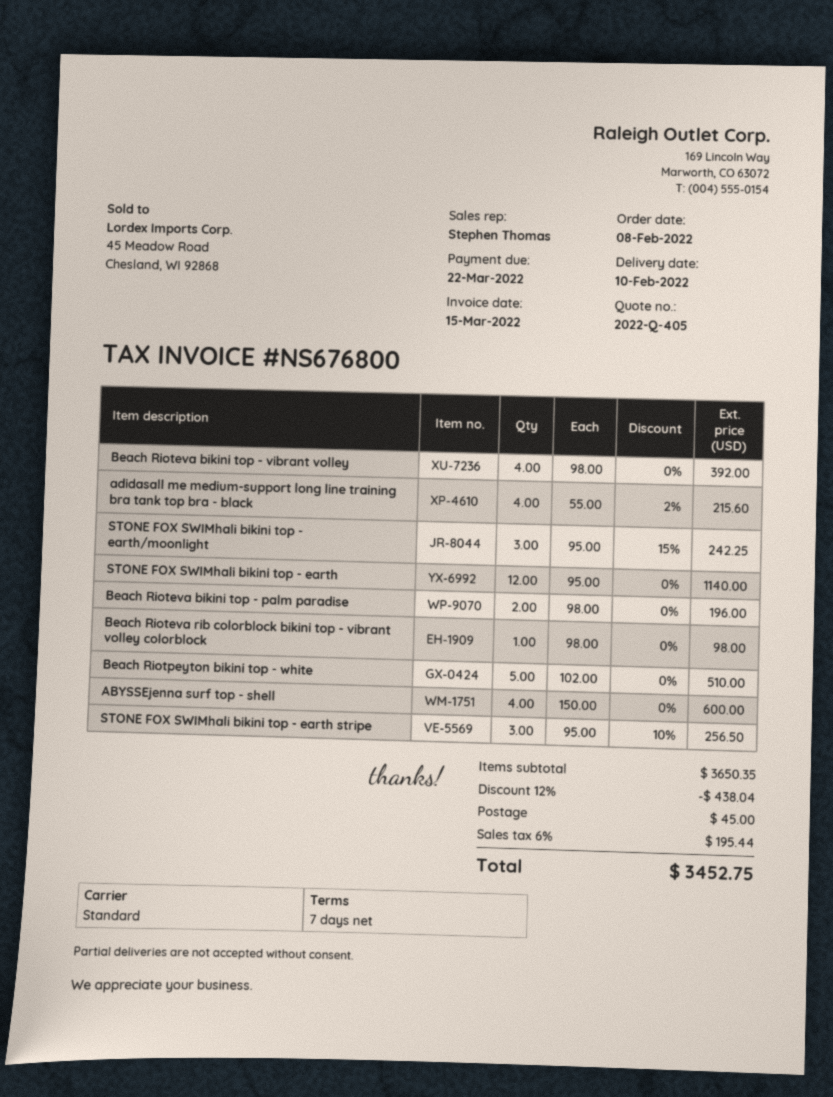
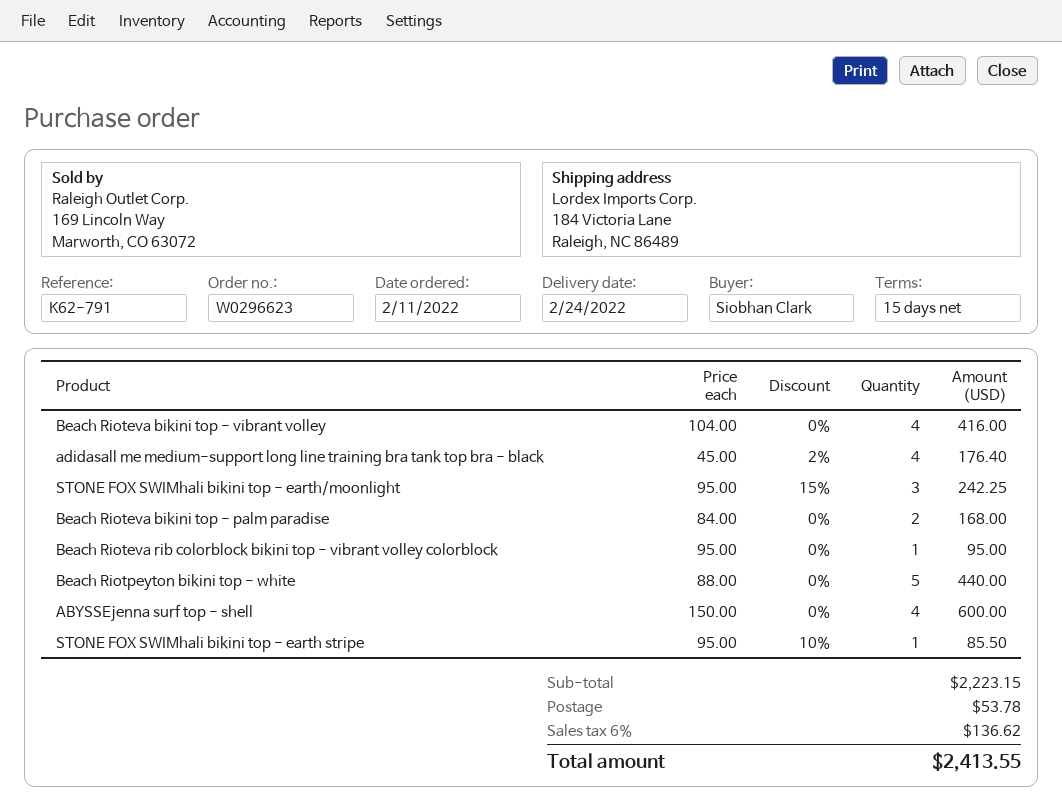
order date: 2022-02-08 -> 2022-02-11
delivery date: 2022-02-10 -> 2022-02-24
payment terms: 7 days -> 15 days
Beach Rioteva bikini top - vibrant volley: 4 x 98.00 = 392.00 -> 4 x 104.00 = 416.00
adidasall me medium-support long line training bra tank top bra - black: 4 x 55.00 - 2% = 215.60 -> 4 x 45.00 - 2% = 176.40
STONE FOX SWIMhali bikini top - earth: 12 x 95.00 = 1140.00 -> none
Beach Rioteva bikini top - palm paradise: 2 x 98.00 = 196.00 -> 2 x 84.00 = 168.00
Beach Rioteva rib colorblock bikini top - vibrant volley colorblock: 1 x 98.00 = 98.00 -> 1 x 95.00 = 95.00
Beach Riotpeyton bikini top - white: 5 x 102.00 = 510.00 -> 5 x 88.00 = 440.00
STONE FOX SWIMhali bikini top - earth stripe: 3 x 95.00 - 10% = 256.50 -> 1 x 95.00 - 10% = 85.50
subtotal: 3650.35 -> 2223.15
discount: 12% = 438.04 -> none
shipping: 45.00 -> 53.78
tax: 6% = 195.44 -> 6% = 136.62
total: 3452.75 -> 2413.55

